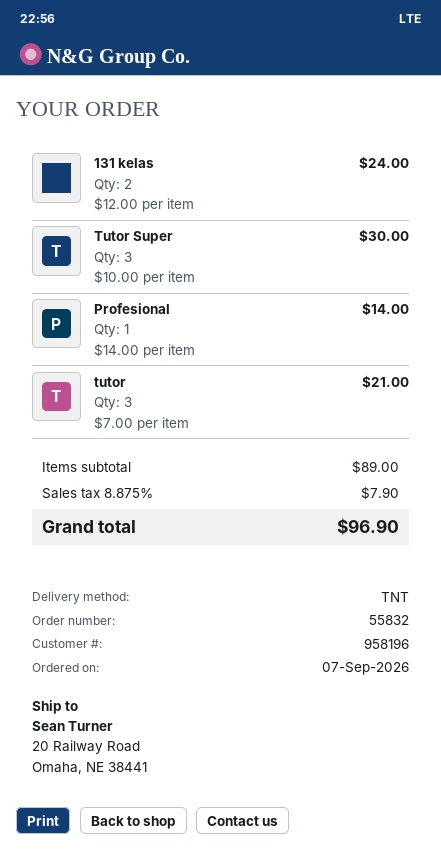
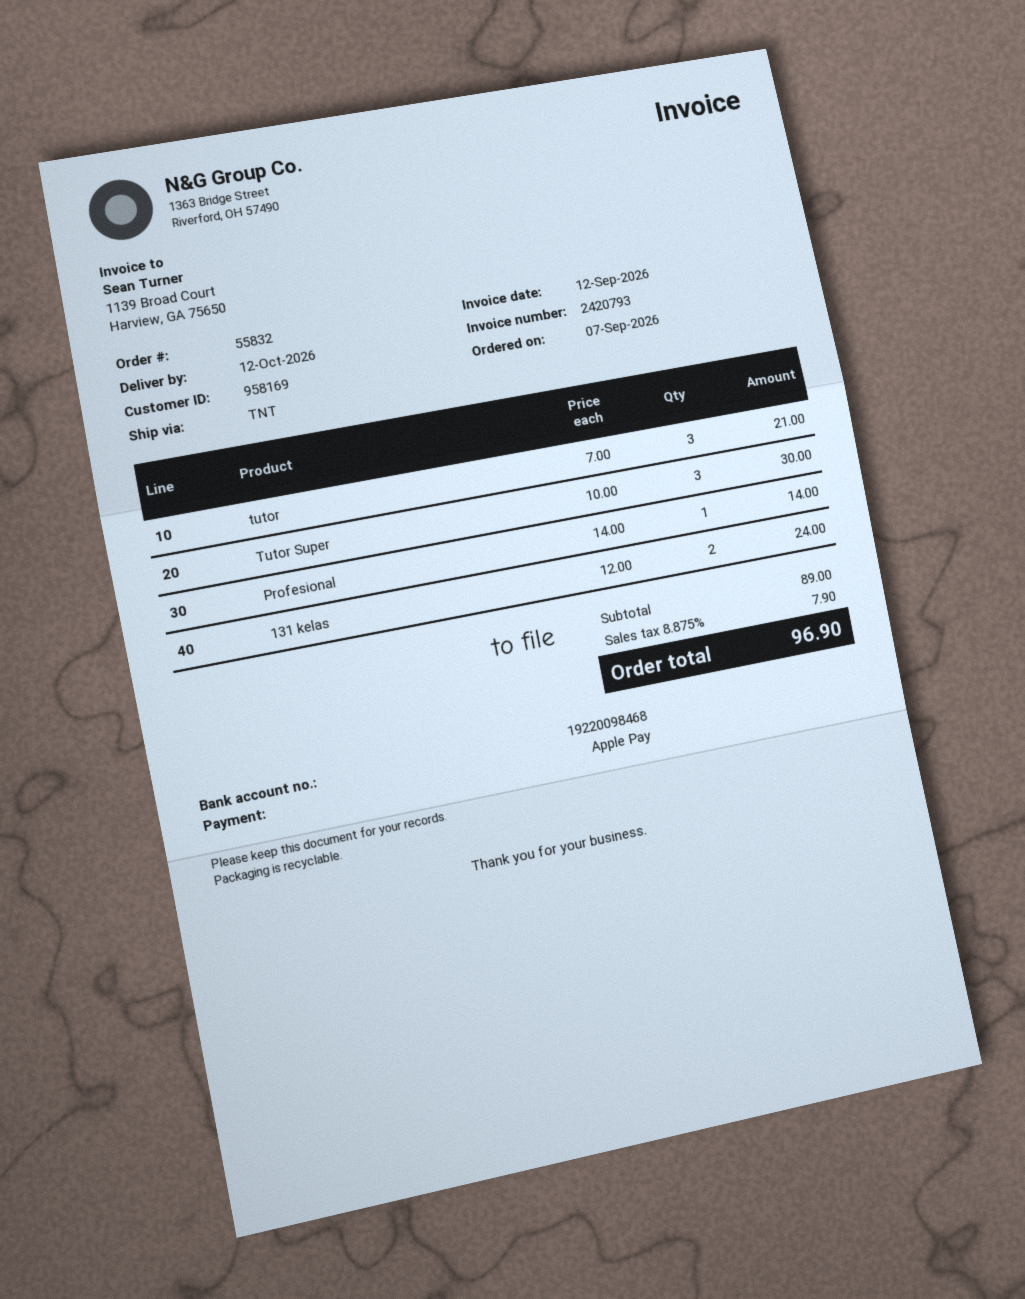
customer number: 958196 -> 958169

